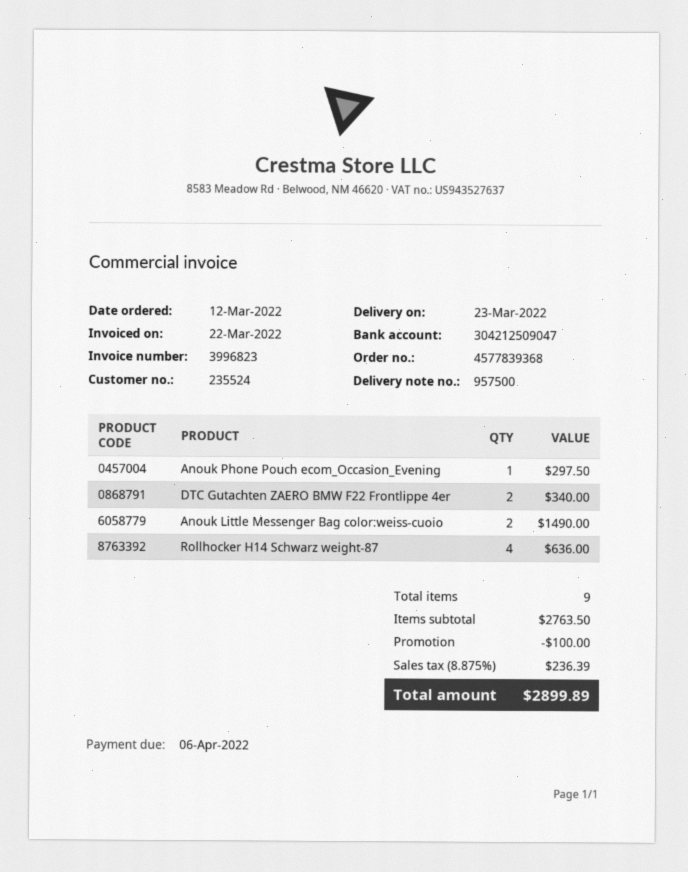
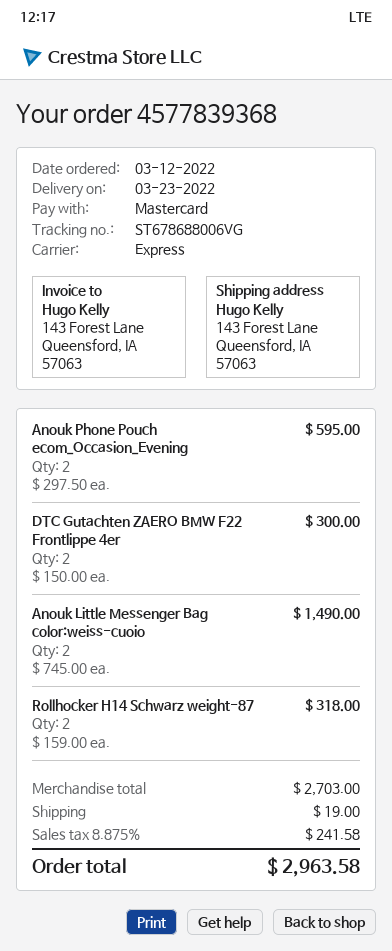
Anouk Phone Pouch ecom_Occasion_Evening: 1 for 297.50 -> 2 for 595.00
DTC Gutachten ZAERO BMW F22 Frontlippe 4er: 2 for 340.00 -> 2 for 300.00
Rollhocker H14 Schwarz weight-87: 4 for 636.00 -> 2 for 318.00
subtotal: 2763.50 -> 2703.00
discount: 100.00 -> none
shipping: none -> 19.00
tax: 8.875% = 236.39 -> 8.875% = 241.58
total: 2899.89 -> 2963.58

